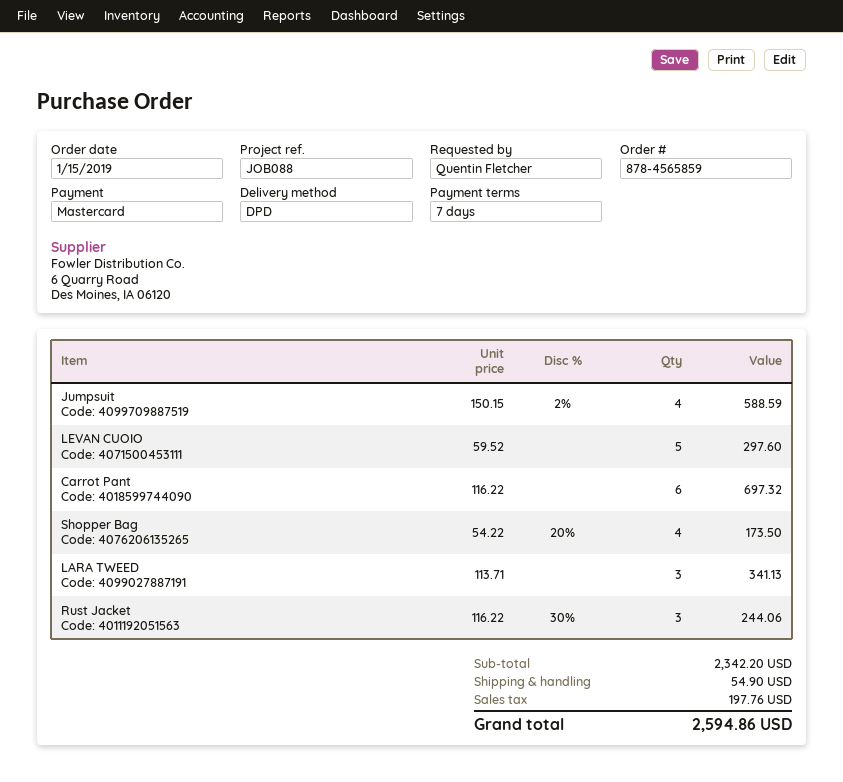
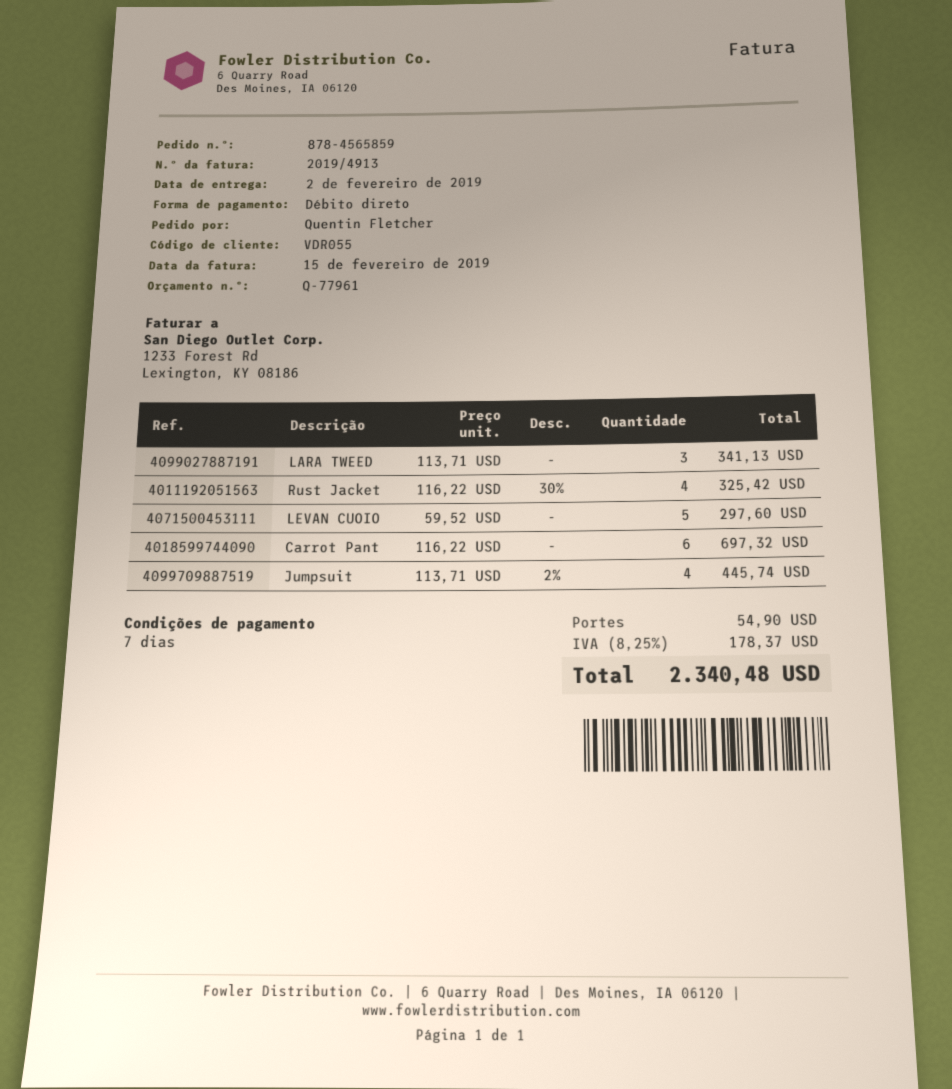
payment method: Mastercard -> direct debit
Jumpsuit: 4 x 150.15 - 2% = 588.59 -> 4 x 113.71 - 2% = 445.74
Shopper Bag: 4 x 54.22 - 20% = 173.50 -> none
Rust Jacket: 3 x 116.22 - 30% = 244.06 -> 4 x 116.22 - 30% = 325.42
tax: 197.76 -> 178.37
total: 2594.86 -> 2340.48

